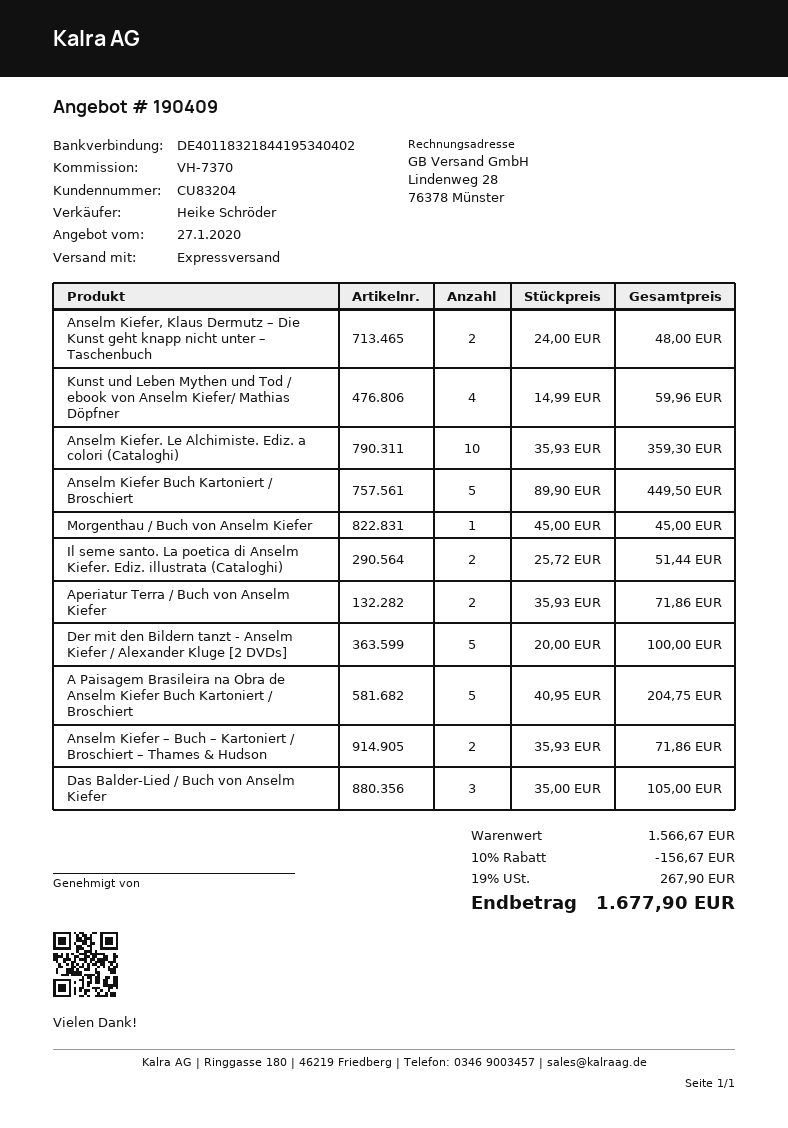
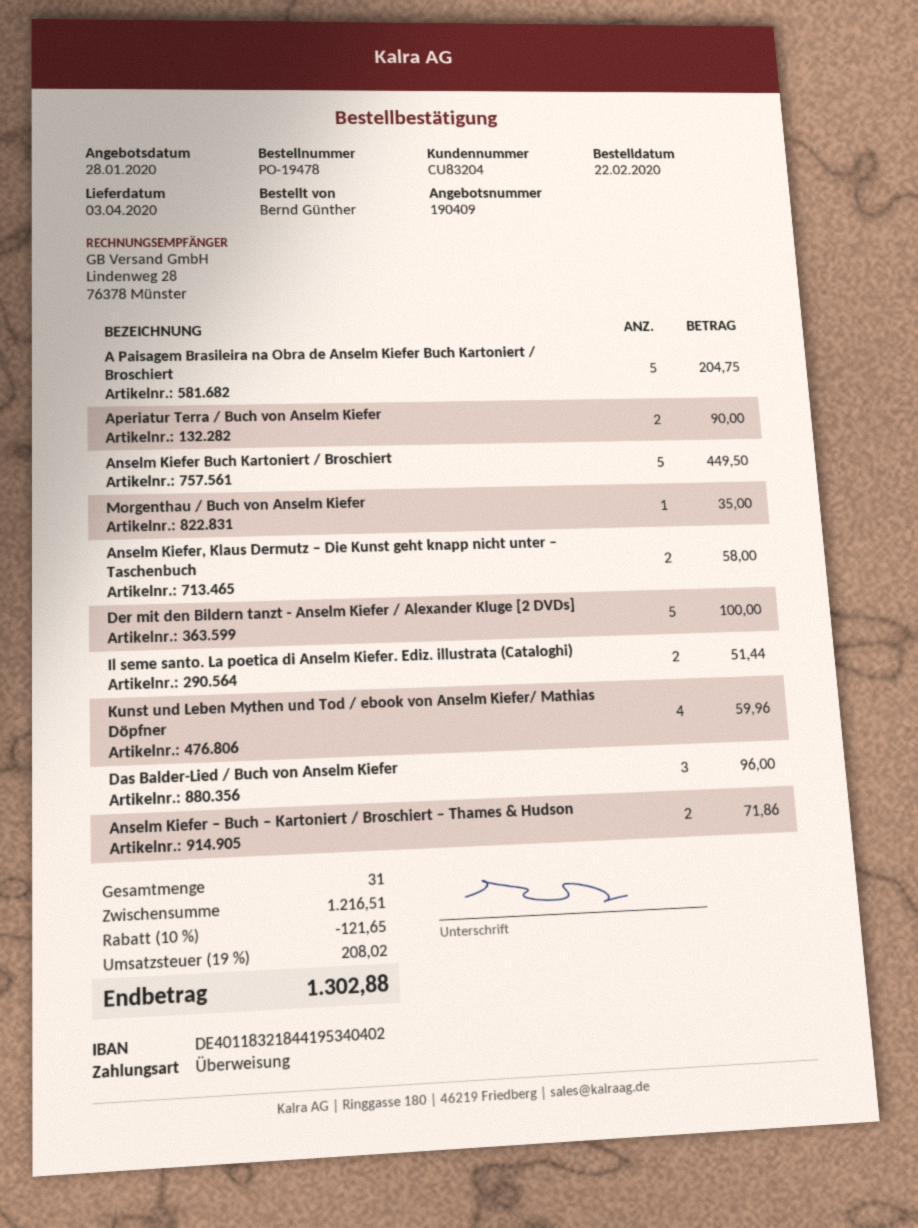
quote date: 2020-01-27 -> 2020-01-28
Anselm Kiefer, Klaus Dermutz – Die Kunst geht knapp nicht unter – Taschenbuch: 2 for 48.00 -> 2 for 58.00
Anselm Kiefer. Le Alchimiste. Ediz. a colori (Cataloghi): 10 for 359.30 -> none
Morgenthau / Buch von Anselm Kiefer: 1 for 45.00 -> 1 for 35.00
Aperiatur Terra / Buch von Anselm Kiefer: 2 for 71.86 -> 2 for 90.00
Das Balder-Lied / Buch von Anselm Kiefer: 3 for 105.00 -> 3 for 96.00
subtotal: 1566.67 -> 1216.51
discount: 10% = 156.67 -> 10% = 121.65
tax: 19% = 267.90 -> 19% = 208.02
total: 1677.90 -> 1302.88

